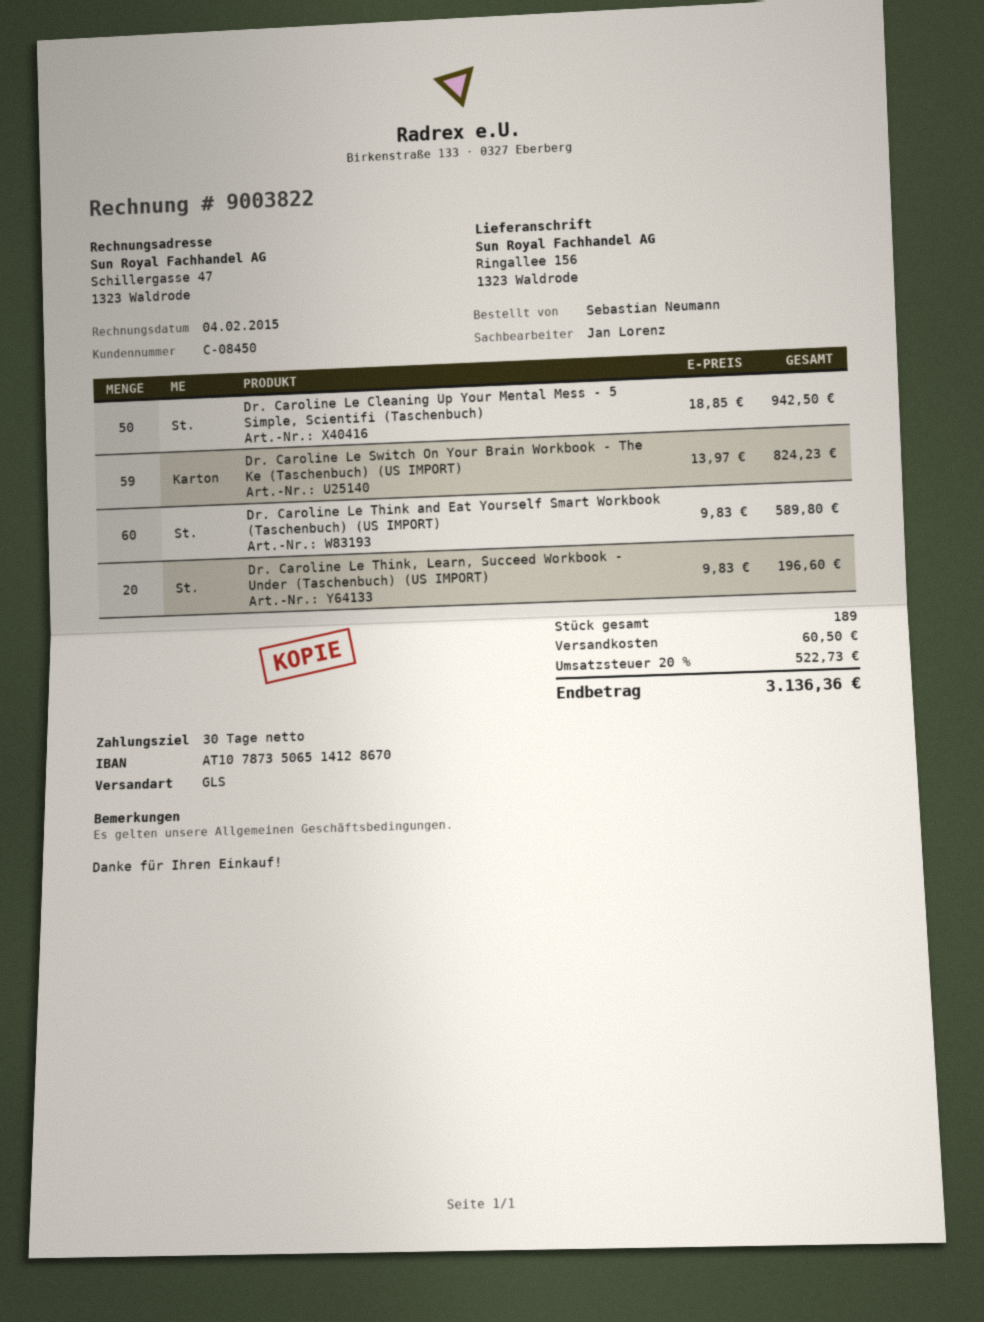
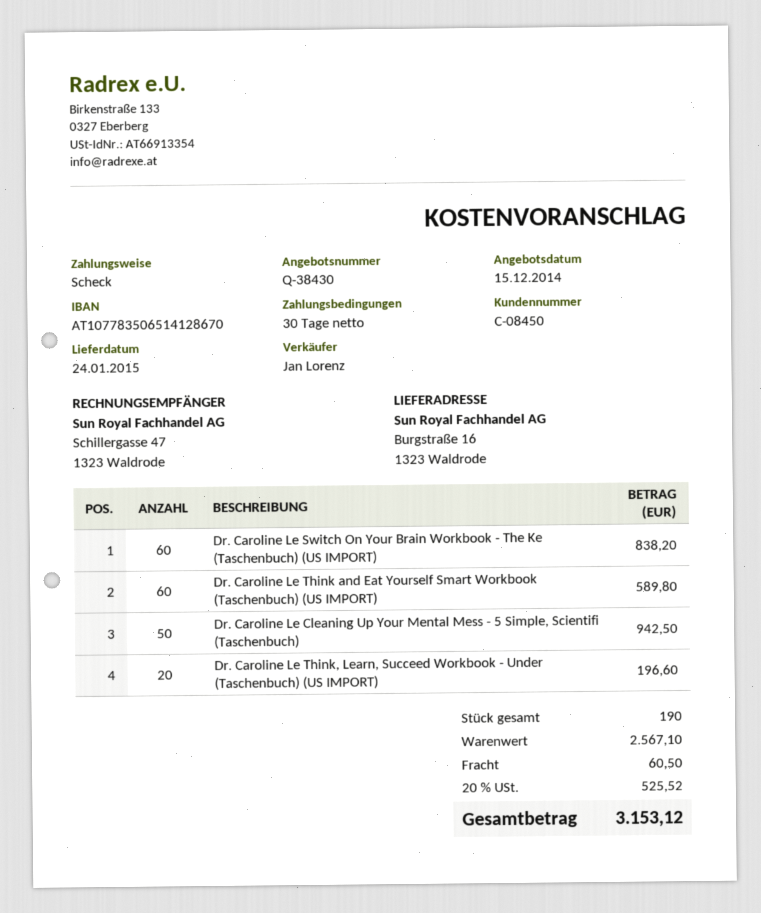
bank account: AT107873506514128670 -> AT107783506514128670
ship to: Ringallee 156, 1323 Waldrode -> Burgstraße 16, 1323 Waldrode
Dr. Caroline Le Switch On Your Brain Workbook - The Ke (Taschenbuch) (US IMPORT): 59 for 824.23 -> 60 for 838.20
total quantity: 189 -> 190
tax: 20% = 522.73 -> 20% = 525.52
total: 3136.36 -> 3153.12

